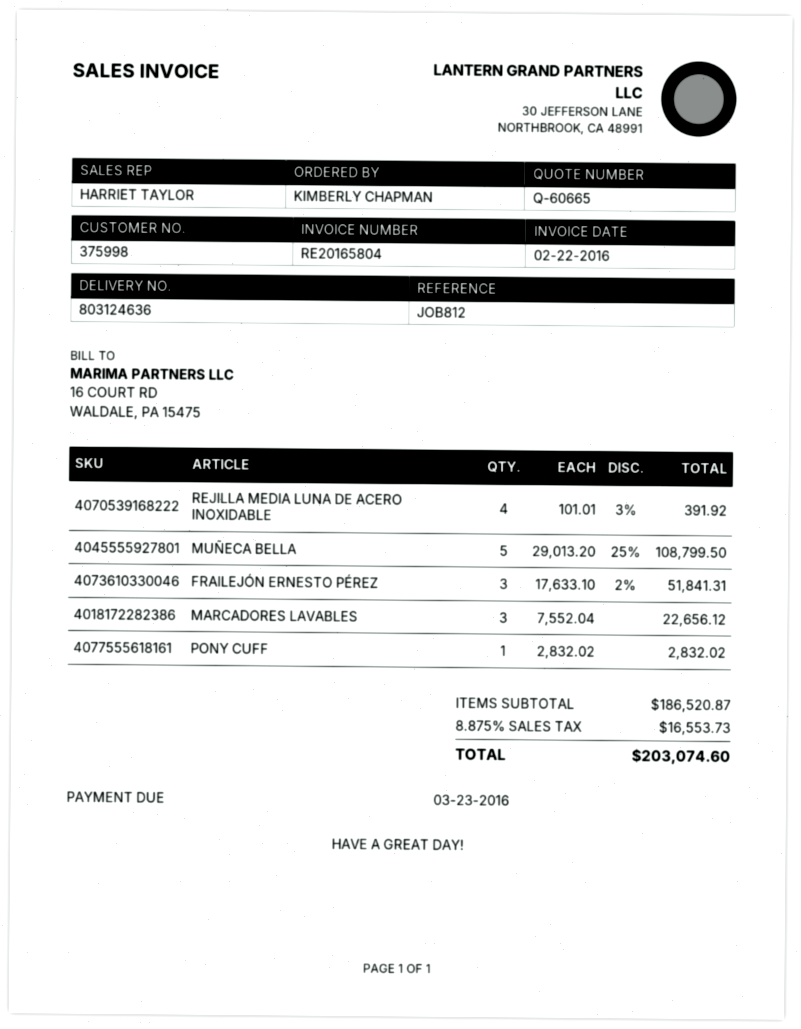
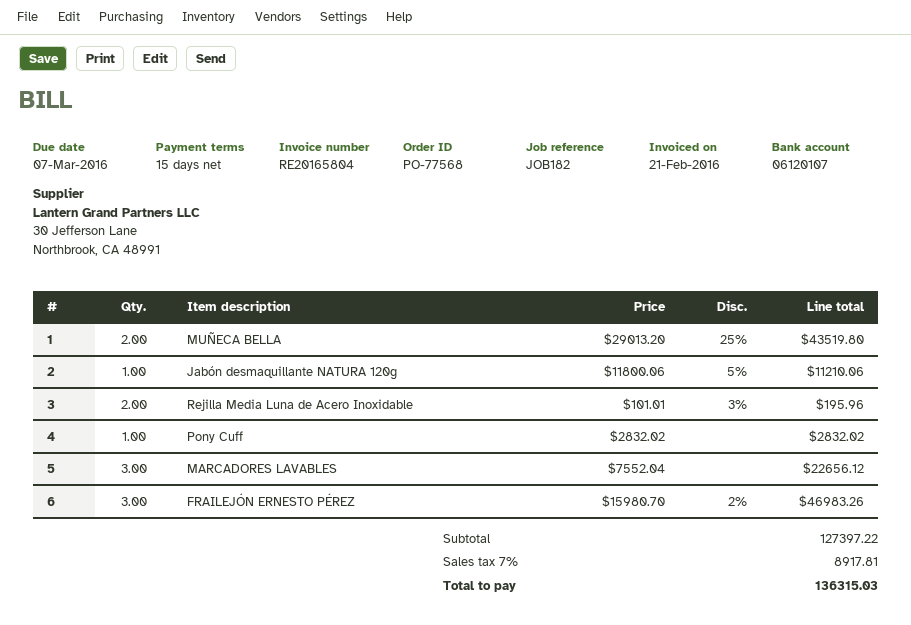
invoice date: 2016-02-22 -> 2016-02-21
due date: 2016-03-23 -> 2016-03-07
reference: JOB812 -> JOB182
REJILLA MEDIA LUNA DE ACERO INOXIDABLE: 4 x 101.01 - 3% = 391.92 -> 2 x 101.01 - 3% = 195.96
MUÑECA BELLA: 5 x 29013.20 - 25% = 108799.50 -> 2 x 29013.20 - 25% = 43519.80
FRAILEJÓN ERNESTO PÉREZ: 3 x 17633.10 - 2% = 51841.31 -> 3 x 15980.70 - 2% = 46983.26
Jabón desmaquillante NATURA 120g: none -> 1 x 11800.06 - 5% = 11210.06
subtotal: 186520.87 -> 127397.22
tax: 8.875% = 16553.73 -> 7% = 8917.81
total: 203074.60 -> 136315.03

